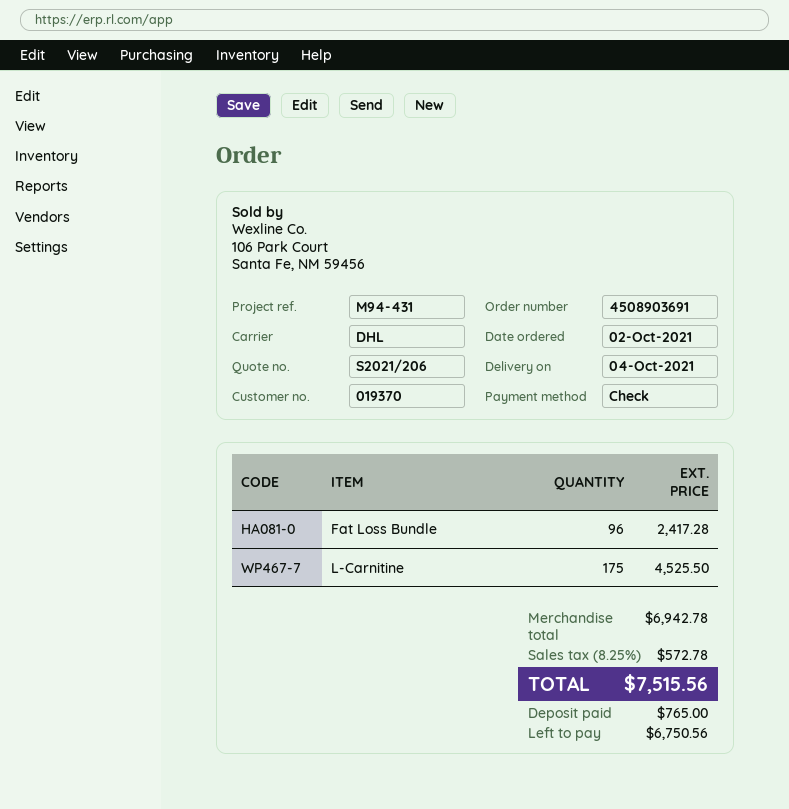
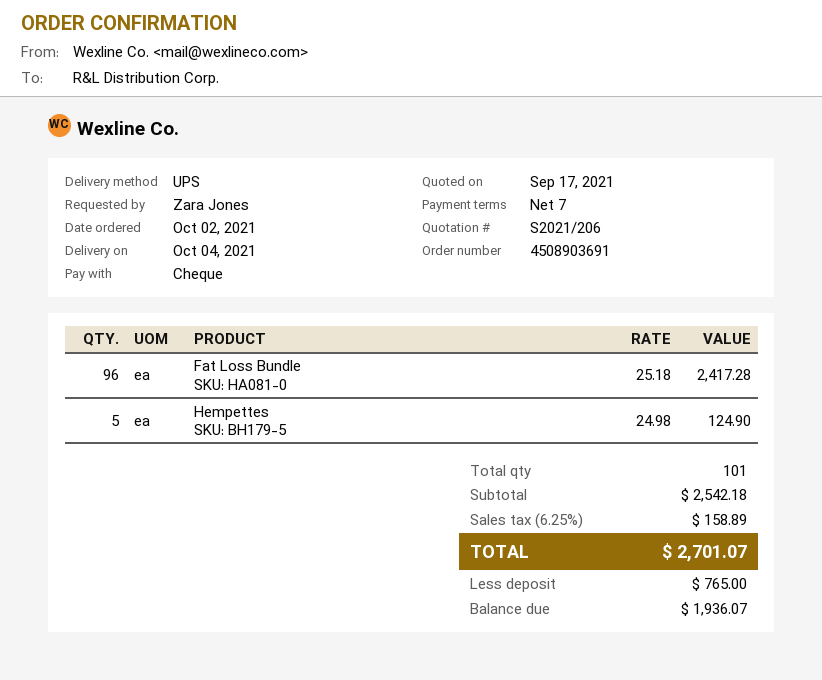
shipping method: DHL -> UPS
L-Carnitine: 175 for 4525.50 -> none
Hempettes: none -> 5 for 124.90
subtotal: 6942.78 -> 2542.18
tax: 8.25% = 572.78 -> 6.25% = 158.89
total: 7515.56 -> 2701.07
balance: 6750.56 -> 1936.07

